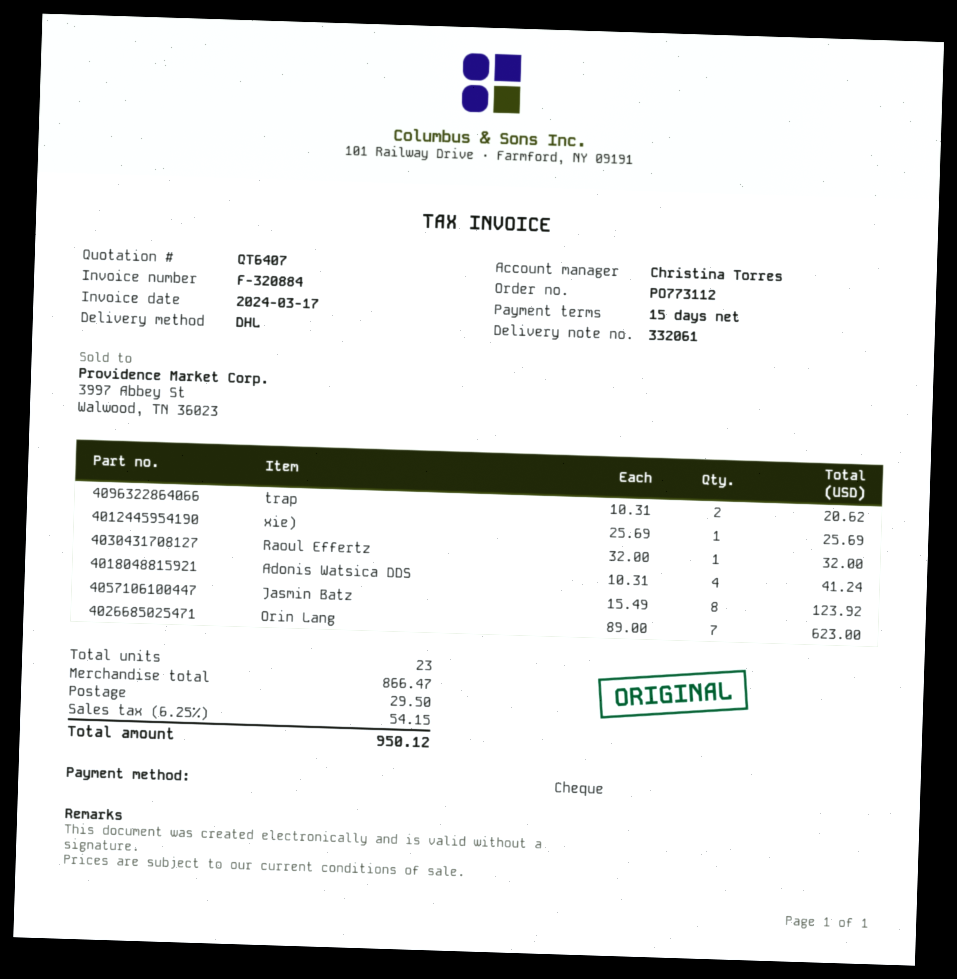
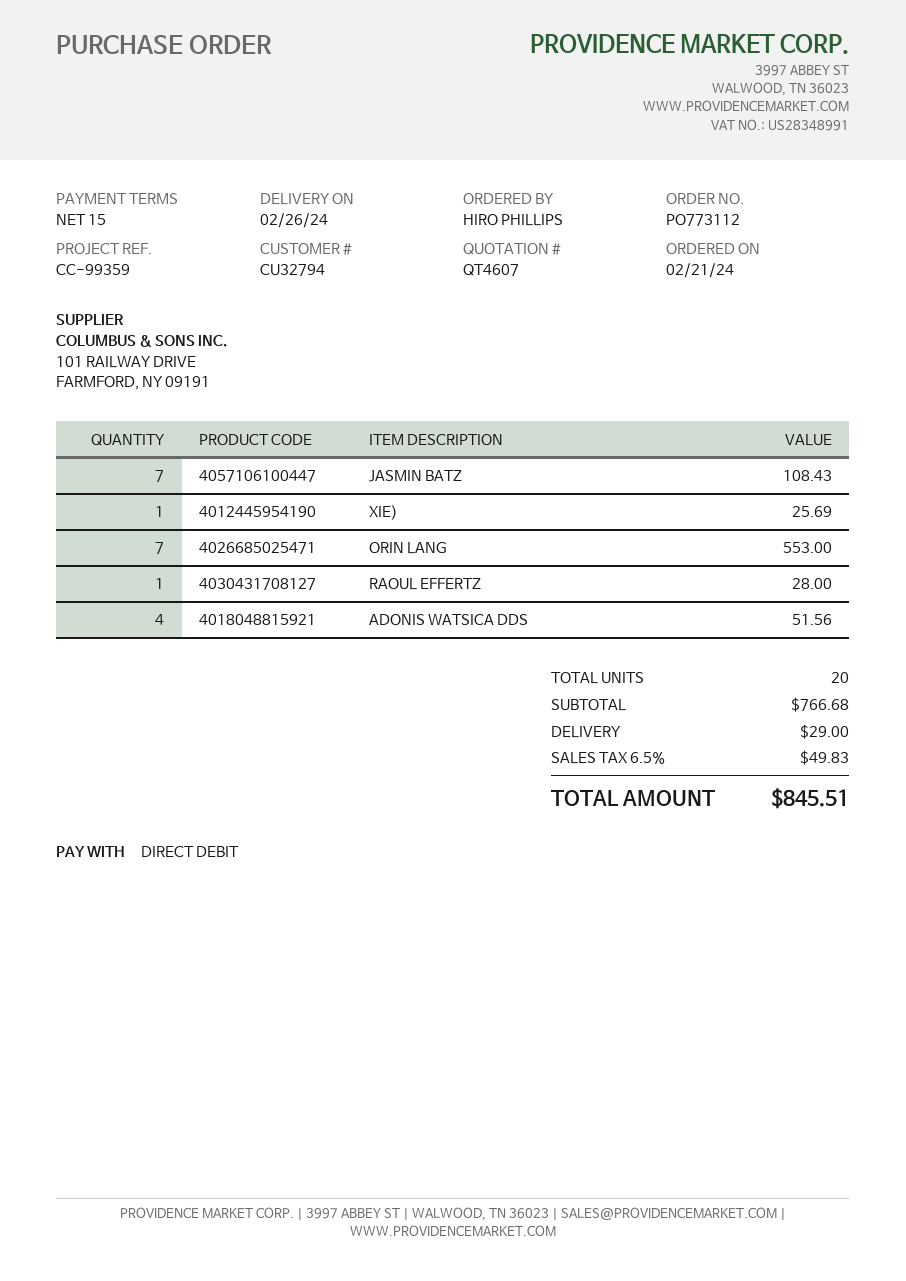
quote number: QT6407 -> QT4607
payment method: cheque -> direct debit
trap: 2 for 20.62 -> none
Raoul Effertz: 1 for 32.00 -> 1 for 28.00
Adonis Watsica DDS: 4 for 41.24 -> 4 for 51.56
Jasmin Batz: 8 for 123.92 -> 7 for 108.43
Orin Lang: 7 for 623.00 -> 7 for 553.00
total quantity: 23 -> 20
subtotal: 866.47 -> 766.68
shipping: 29.50 -> 29.00
tax: 6.25% = 54.15 -> 6.5% = 49.83
total: 950.12 -> 845.51

